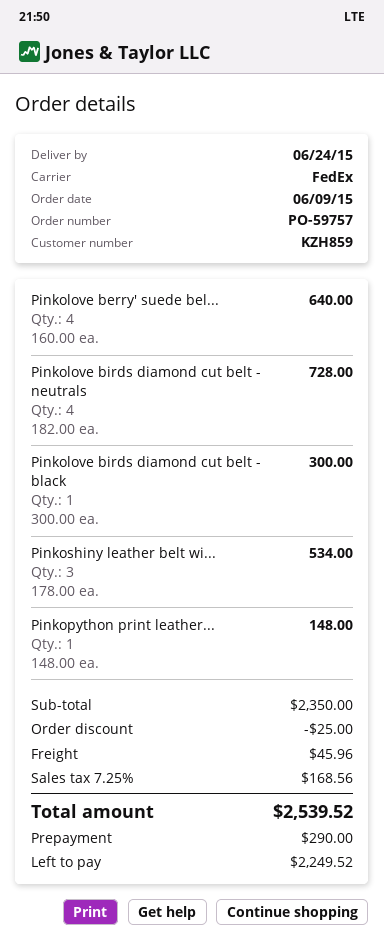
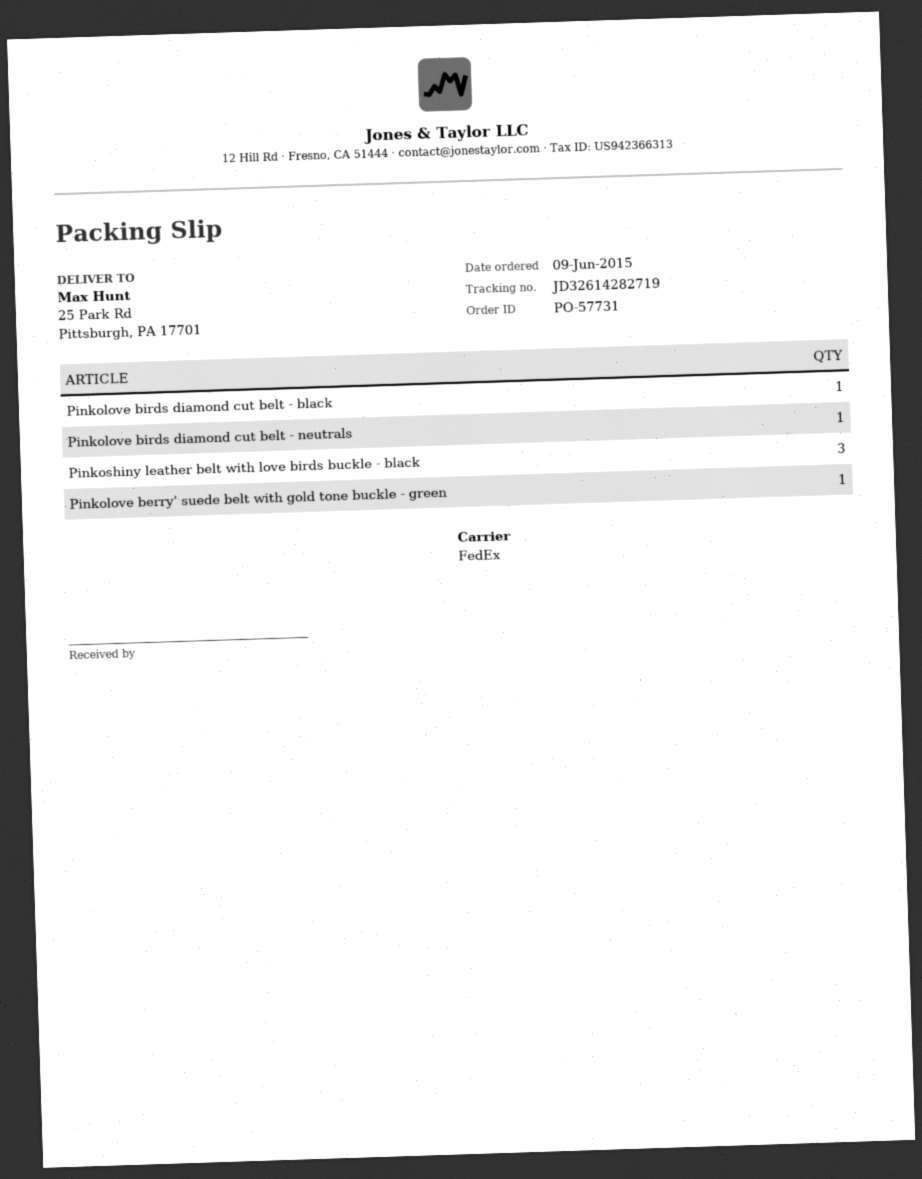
order number: PO-59757 -> PO-57731
Pinkolove berry' suede bel...: 4 -> 1
Pinkolove birds diamond cut belt - neutrals: 4 -> 1
Pinkopython print leather...: 1 -> none

